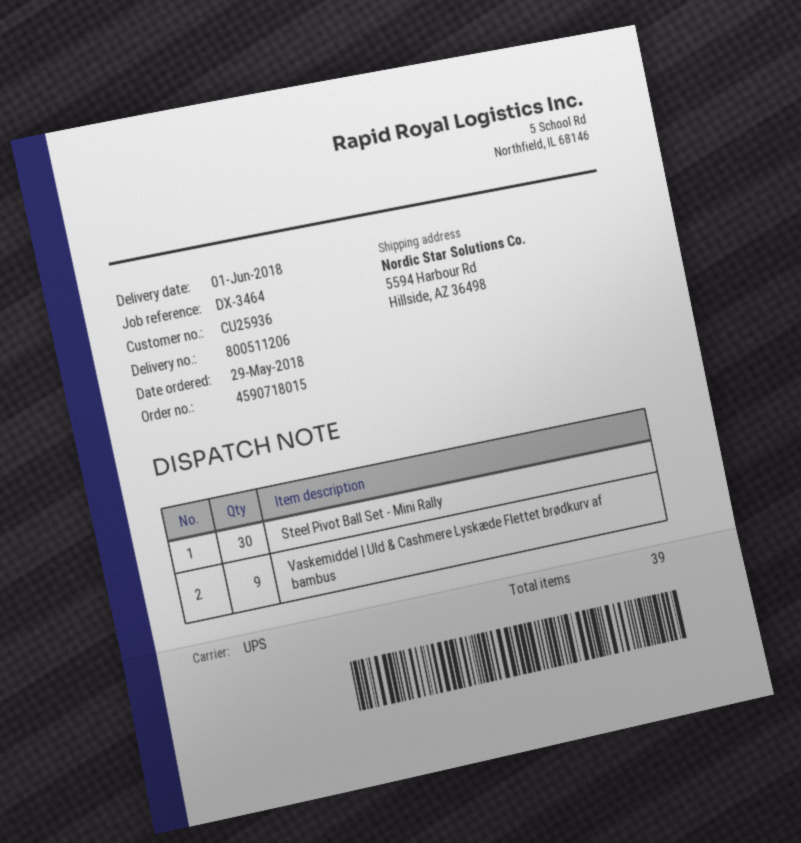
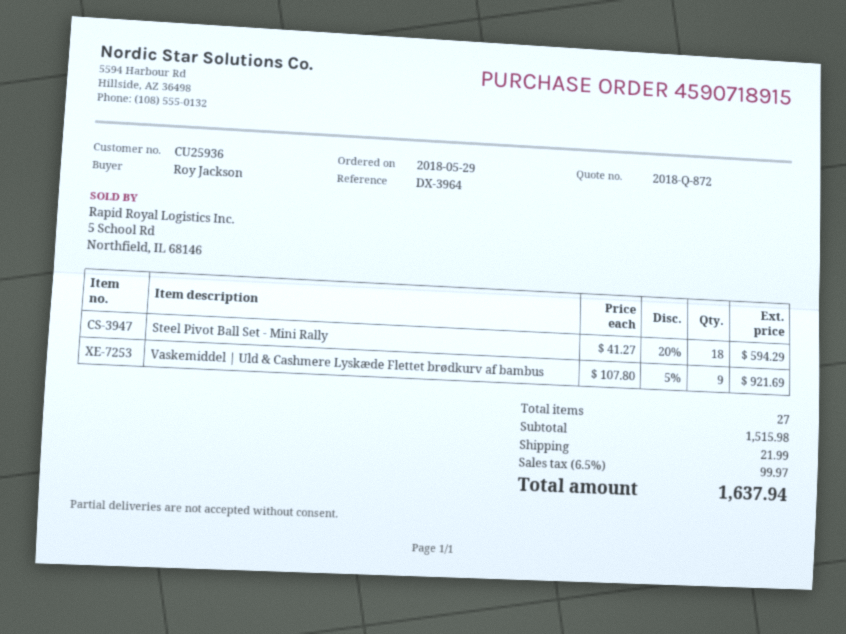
order number: 4590718015 -> 4590718915
reference: DX-3464 -> DX-3964
Steel Pivot Ball Set - Mini Rally: 30 -> 18
total quantity: 39 -> 27

